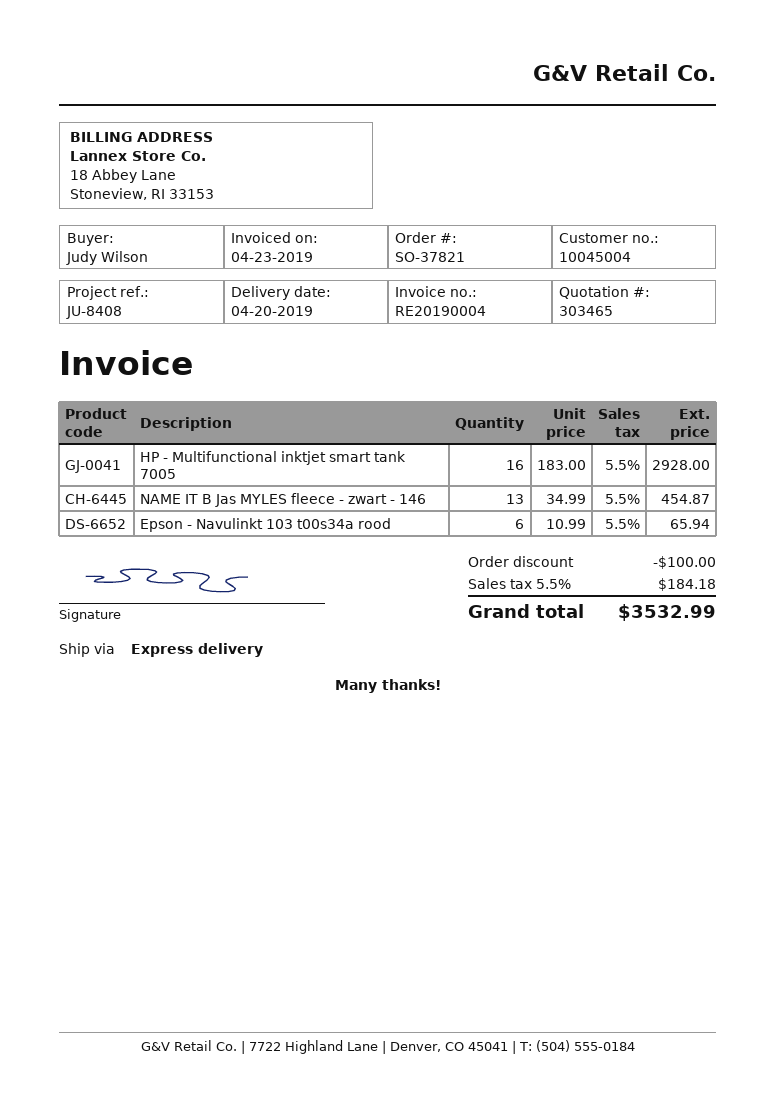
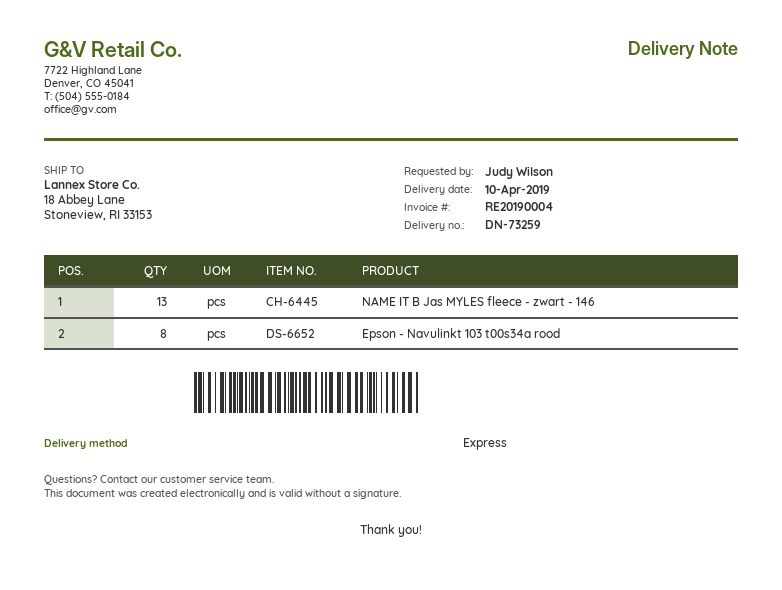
delivery date: 2019-04-20 -> 2019-04-10
HP - Multifunctional inktjet smart tank 7005: 16 -> none
Epson - Navulinkt 103 t00s34a rood: 6 -> 8

